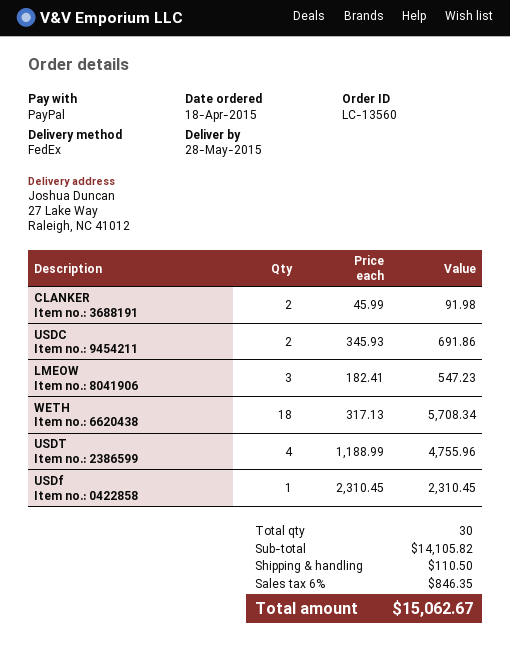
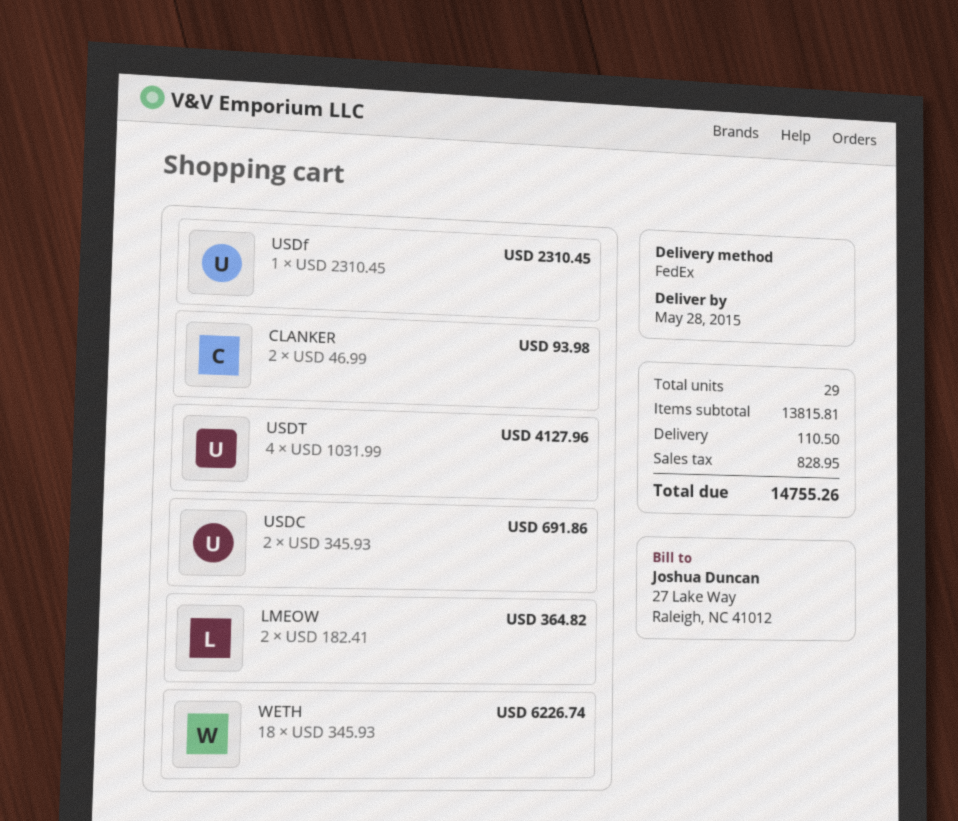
CLANKER: 2 x 45.99 = 91.98 -> 2 x 46.99 = 93.98
LMEOW: 3 x 182.41 = 547.23 -> 2 x 182.41 = 364.82
WETH: 18 x 317.13 = 5708.34 -> 18 x 345.93 = 6226.74
USDT: 4 x 1188.99 = 4755.96 -> 4 x 1031.99 = 4127.96
total quantity: 30 -> 29
subtotal: 14105.82 -> 13815.81
tax: 846.35 -> 828.95
total: 15062.67 -> 14755.26

